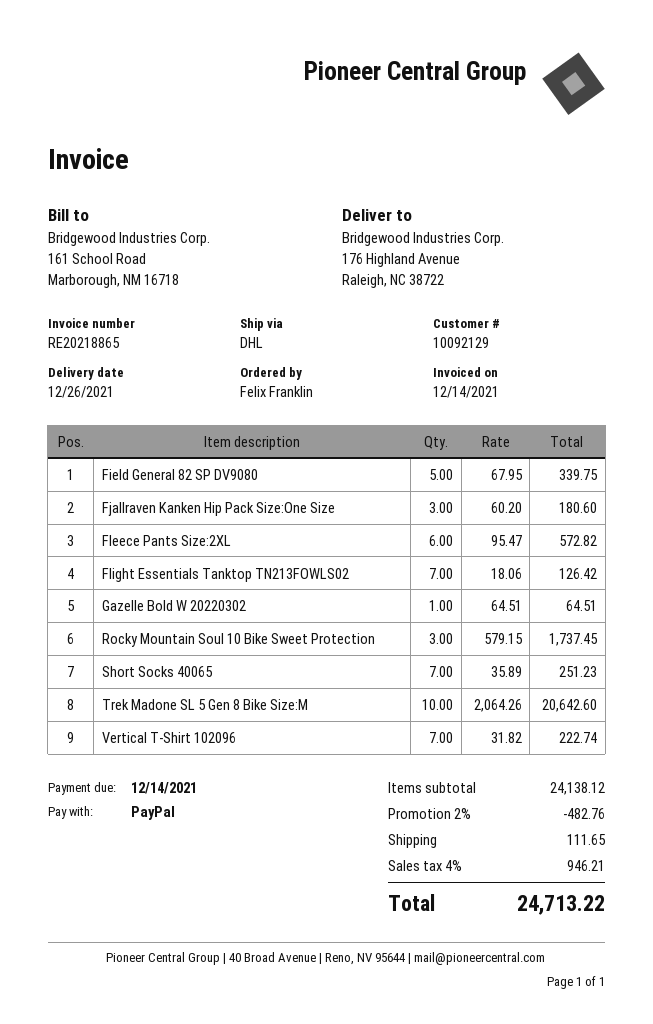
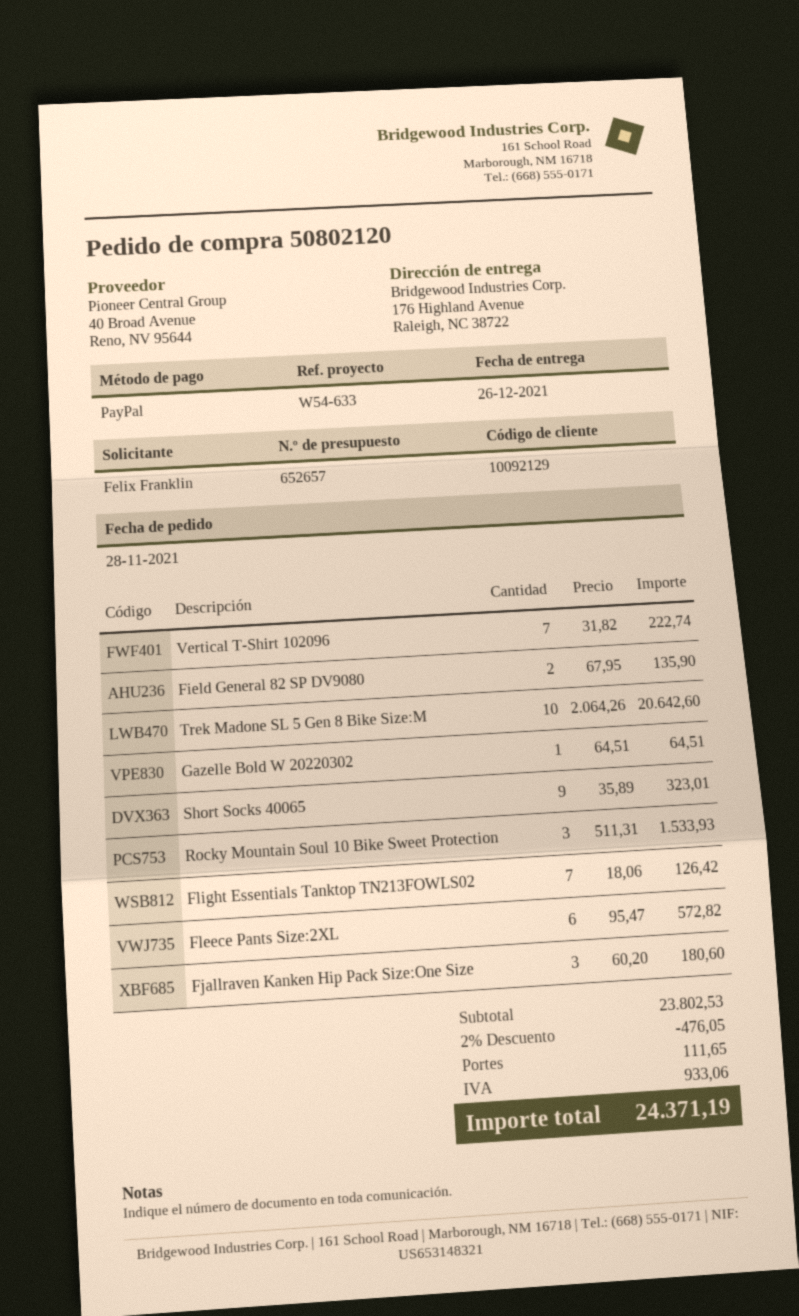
Field General 82 SP DV9080: 5 x 67.95 = 339.75 -> 2 x 67.95 = 135.90
Rocky Mountain Soul 10 Bike Sweet Protection: 3 x 579.15 = 1737.45 -> 3 x 511.31 = 1533.93
Short Socks 40065: 7 x 35.89 = 251.23 -> 9 x 35.89 = 323.01
subtotal: 24138.12 -> 23802.53
discount: 2% = 482.76 -> 2% = 476.05
tax: 946.21 -> 933.06
total: 24713.22 -> 24371.19

